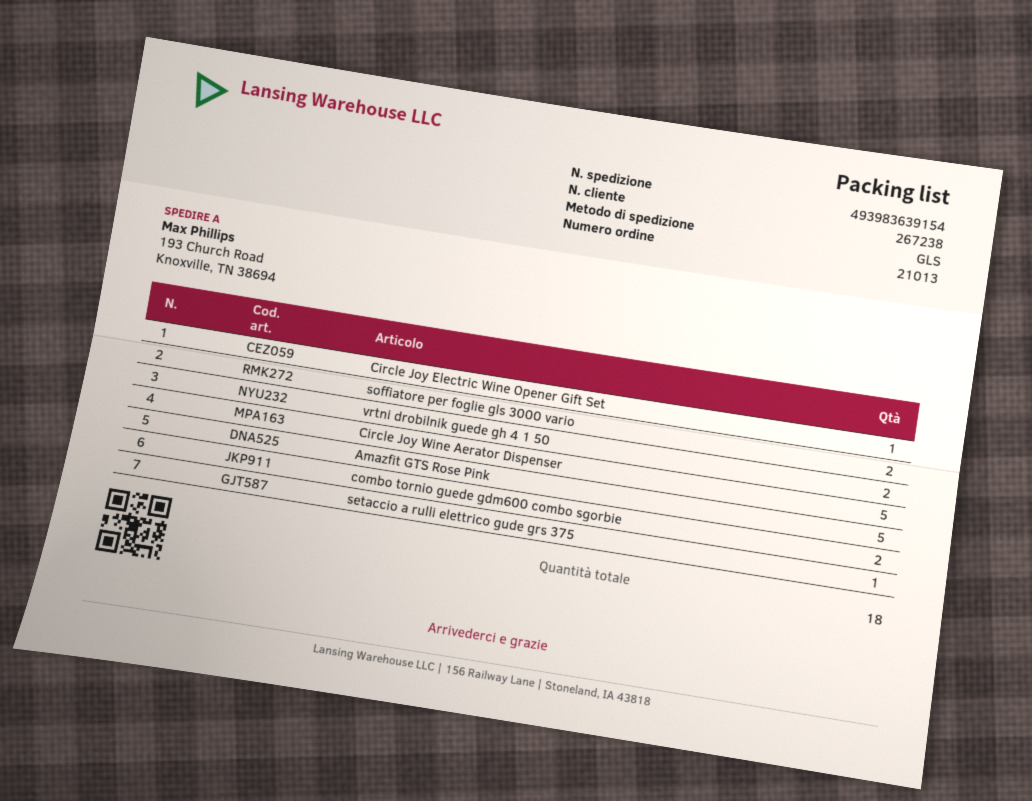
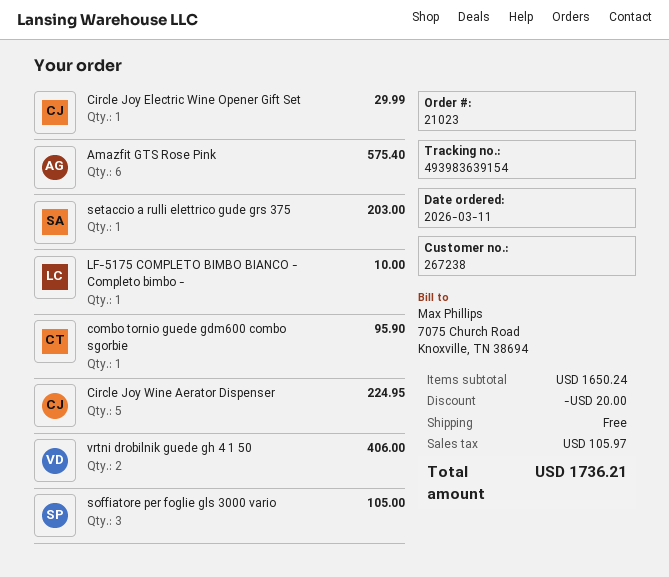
order number: 21013 -> 21023
soffiatore per foglie gls 3000 vario: 2 -> 3
Amazfit GTS Rose Pink: 5 -> 6
combo tornio guede gdm600 combo sgorbie: 2 -> 1
LF-5175 COMPLETO BIMBO BIANCO - Completo bimbo -: none -> 1

